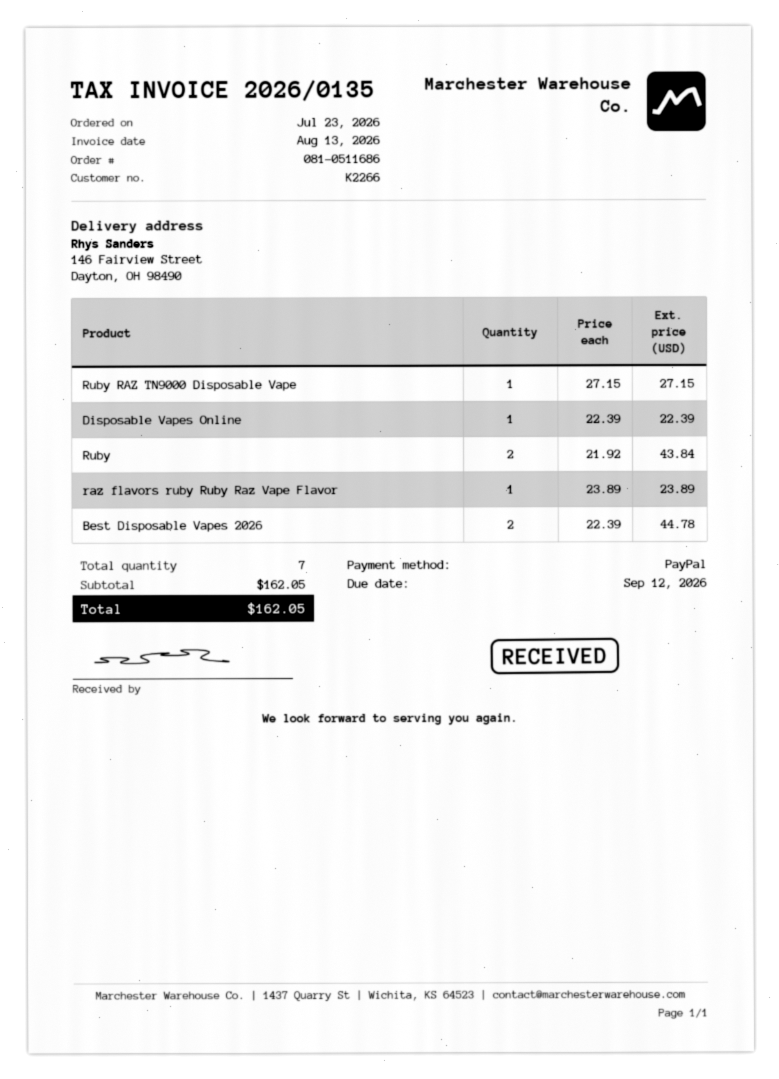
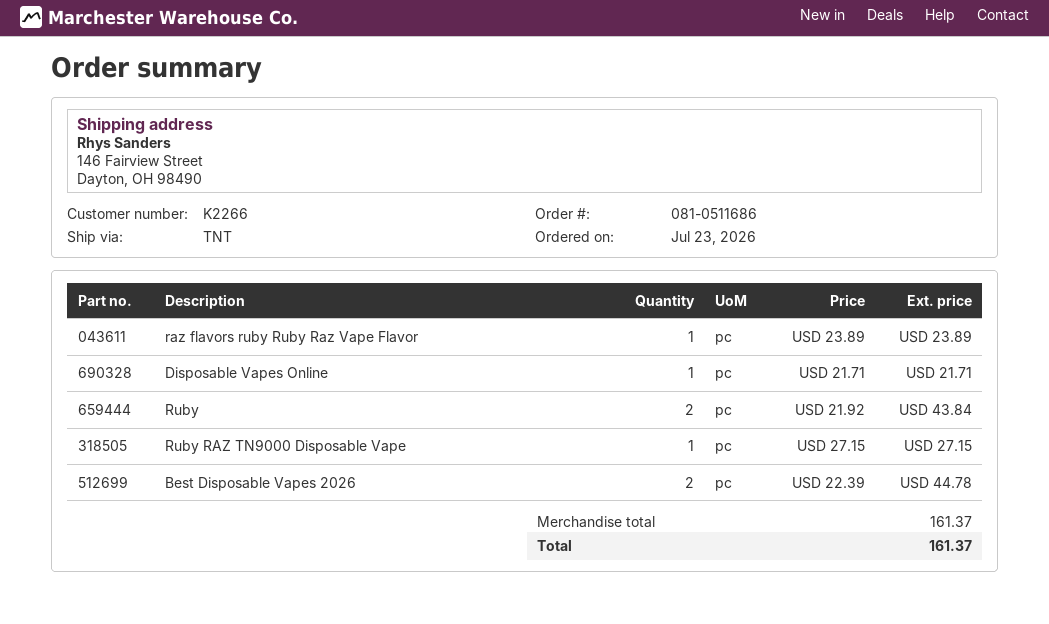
Disposable Vapes Online: 1 x 22.39 = 22.39 -> 1 x 21.71 = 21.71
subtotal: 162.05 -> 161.37
total: 162.05 -> 161.37

